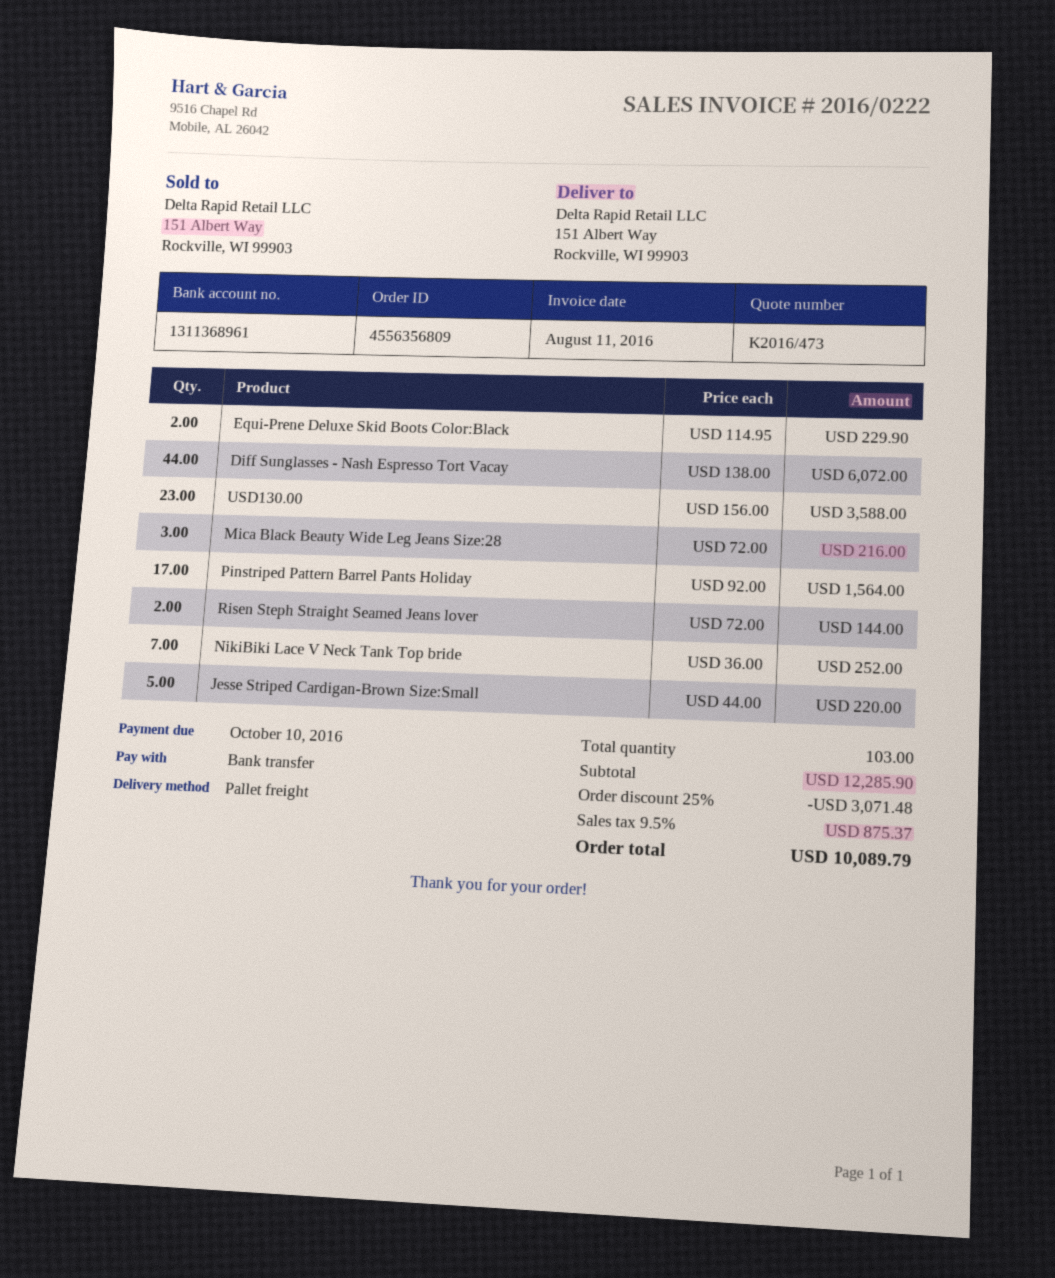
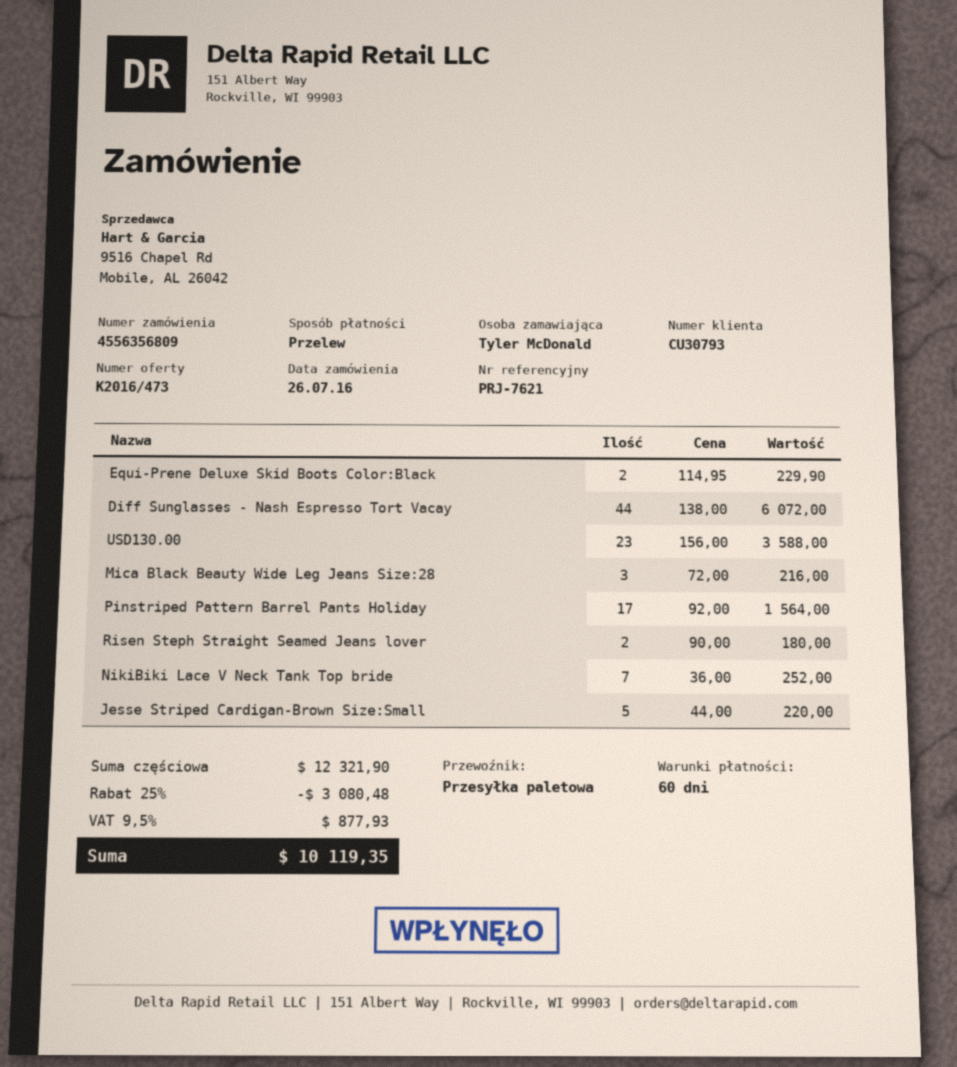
Risen Steph Straight Seamed Jeans lover: 2 x 72.00 = 144.00 -> 2 x 90.00 = 180.00
subtotal: 12285.90 -> 12321.90
discount: 25% = 3071.48 -> 25% = 3080.48
tax: 9.5% = 875.37 -> 9.5% = 877.93
total: 10089.79 -> 10119.35

